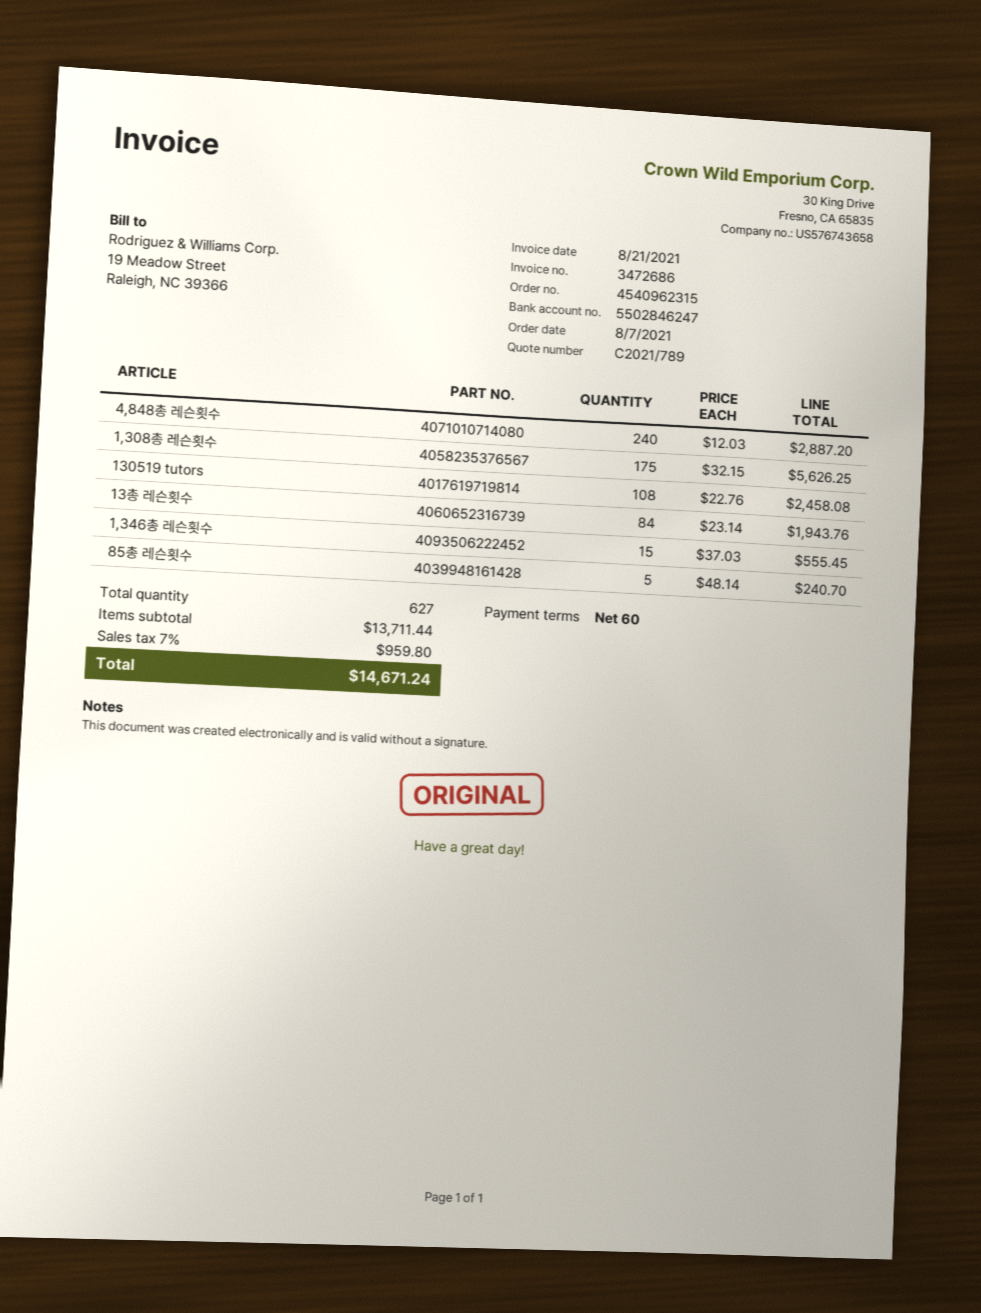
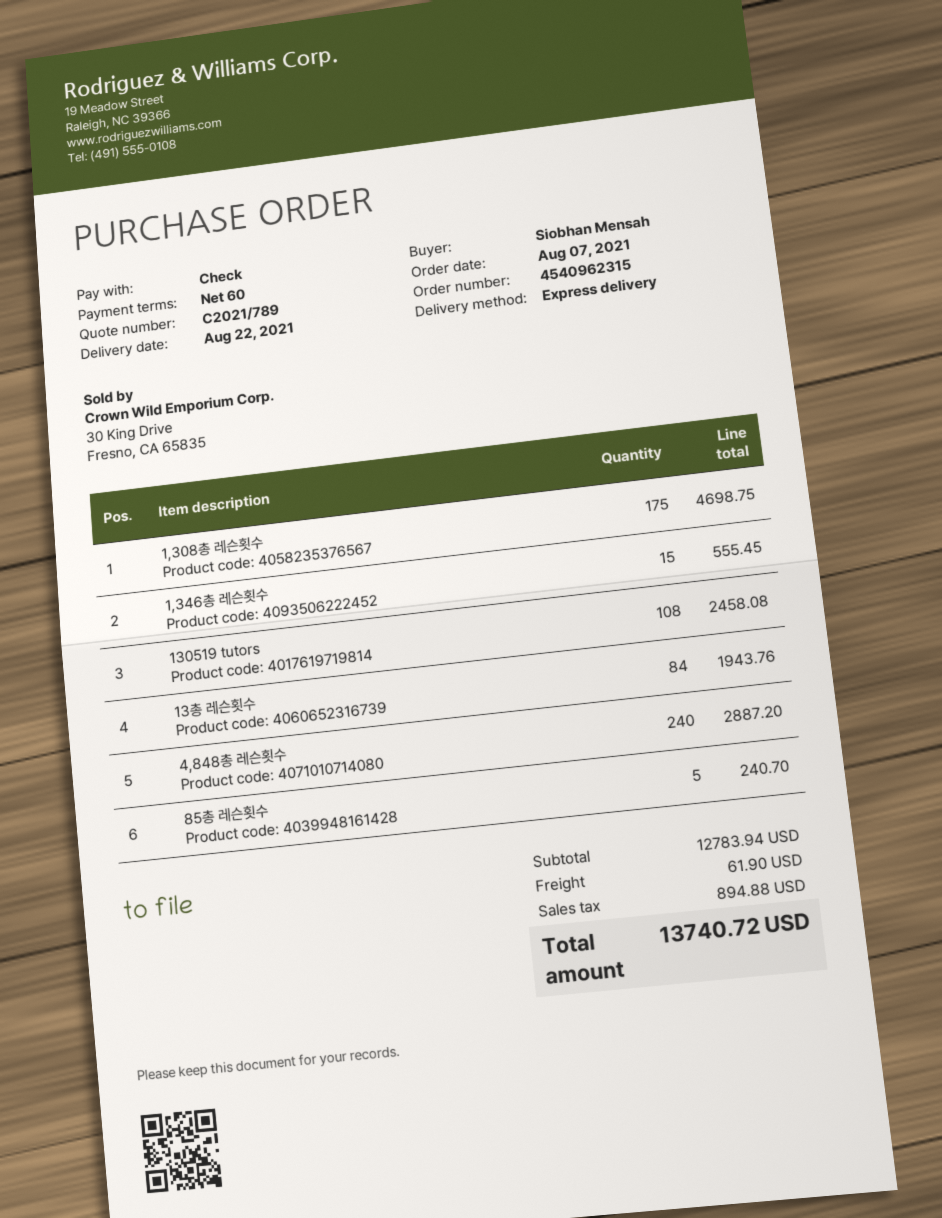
1,308총 레슨횟수: 175 for 5626.25 -> 175 for 4698.75
subtotal: 13711.44 -> 12783.94
shipping: none -> 61.90
tax: 959.80 -> 894.88
total: 14671.24 -> 13740.72

